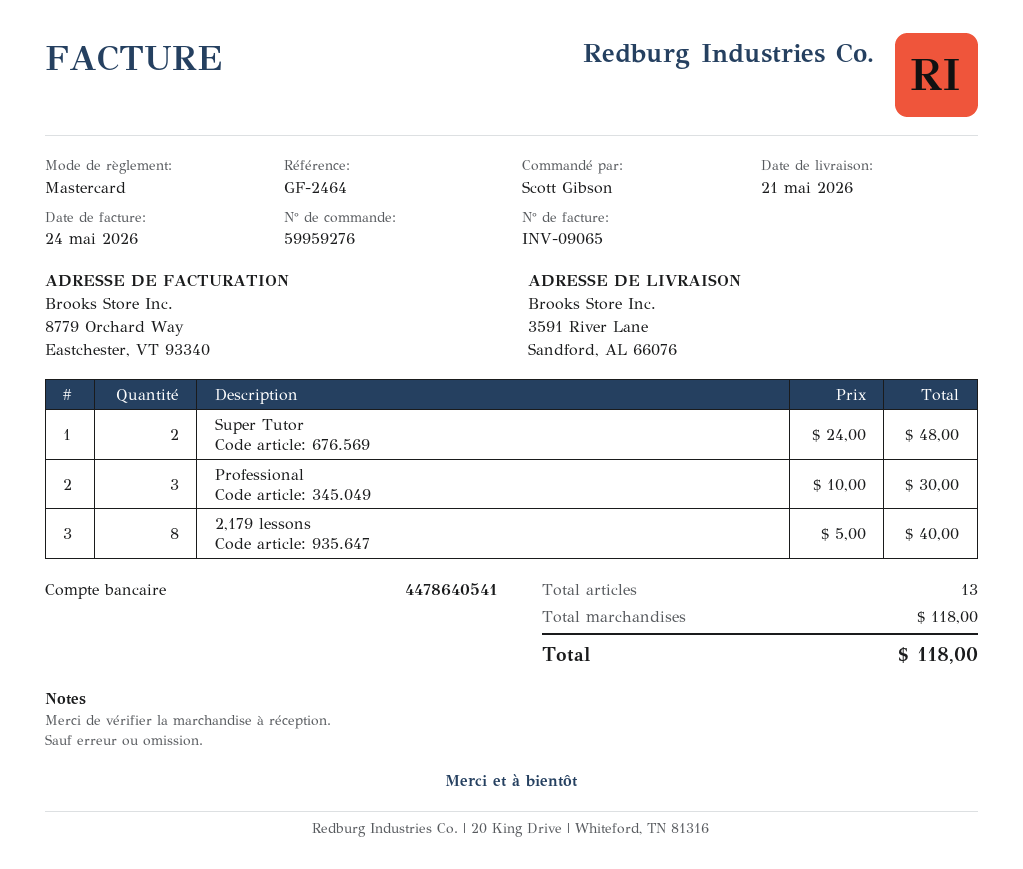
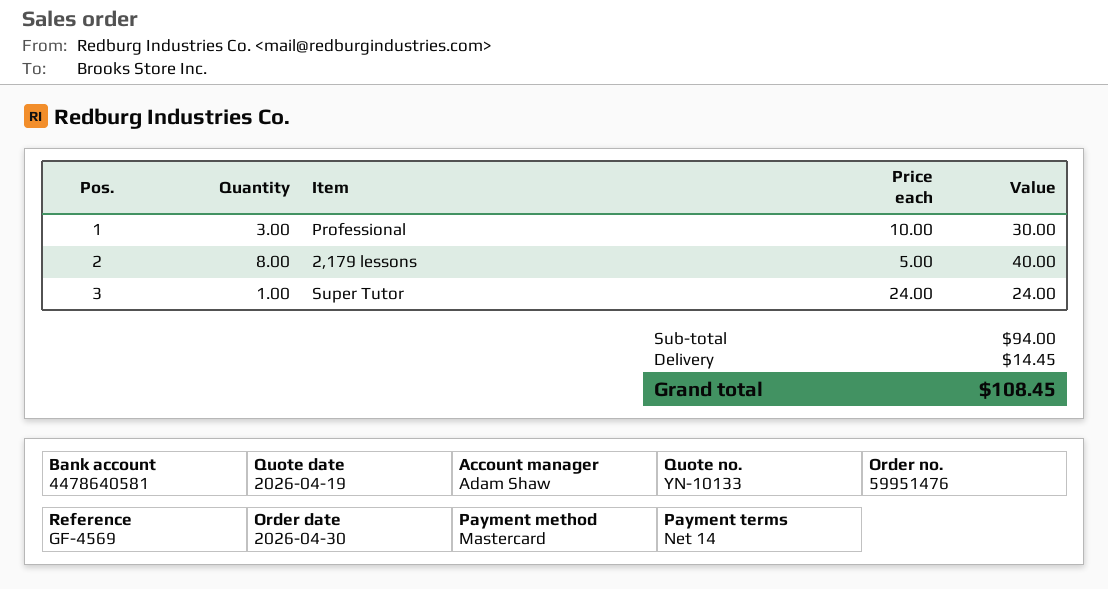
order number: 59959276 -> 59951476
reference: GF-2464 -> GF-4569
bank account: 4478640541 -> 4478640581
Super Tutor: 2 x 24.00 = 48.00 -> 1 x 24.00 = 24.00
subtotal: 118.00 -> 94.00
shipping: none -> 14.45
total: 118.00 -> 108.45

